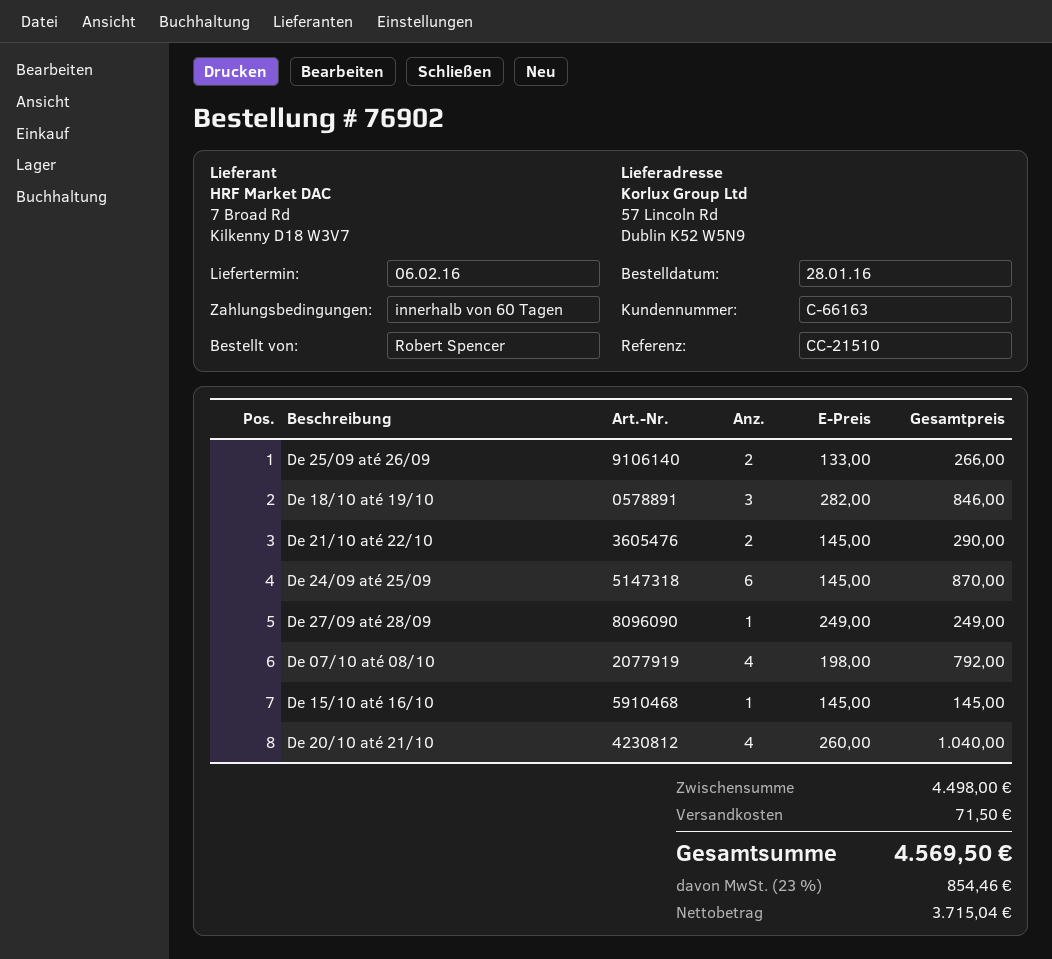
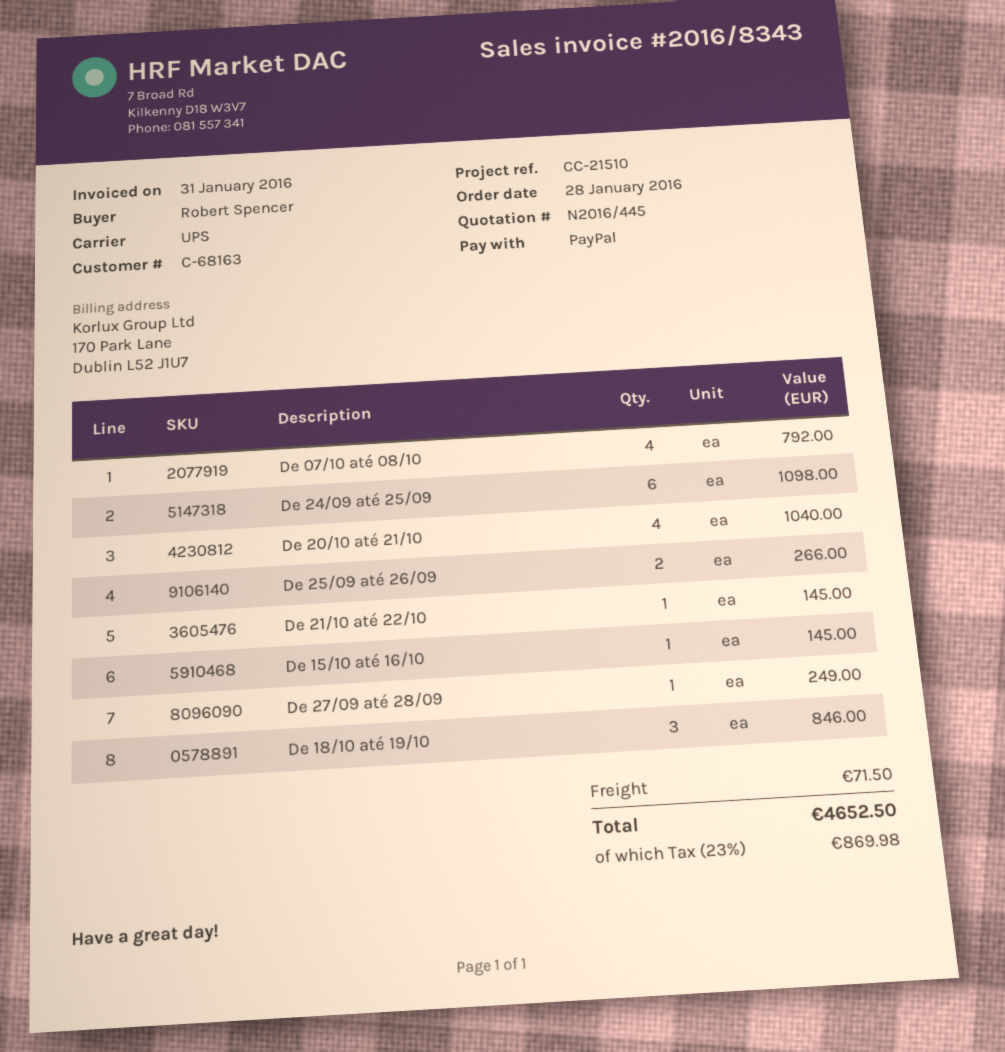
customer number: C-66163 -> C-68163
De 21/10 até 22/10: 2 for 290.00 -> 1 for 145.00
De 24/09 até 25/09: 6 for 870.00 -> 6 for 1098.00
tax: 23% = 854.46 -> 23% = 869.98
total: 4569.50 -> 4652.50

